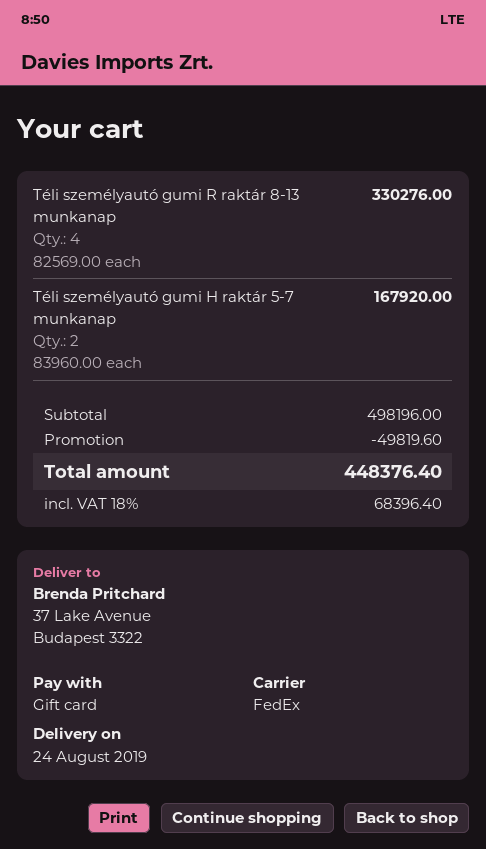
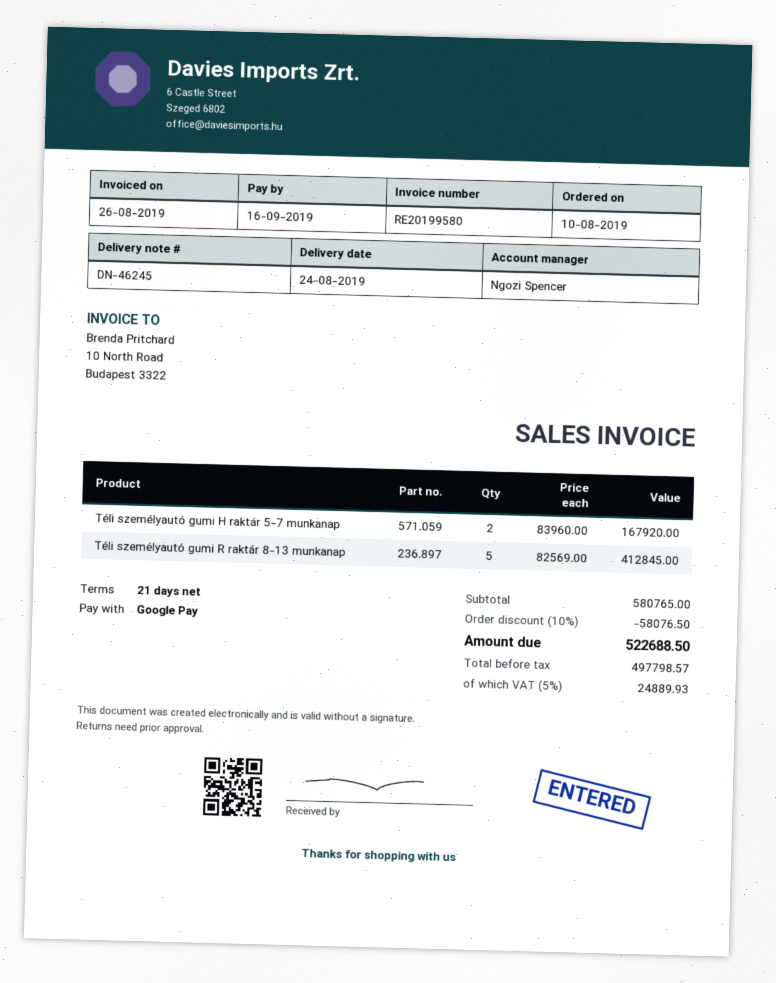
payment method: gift card -> Google Pay
Téli személyautó gumi R raktár 8-13 munkanap: 4 x 82569.00 = 330276.00 -> 5 x 82569.00 = 412845.00
subtotal: 498196.00 -> 580765.00
discount: 49819.60 -> 58076.50
tax: 18% = 68396.40 -> 5% = 24889.93
total: 448376.40 -> 522688.50

